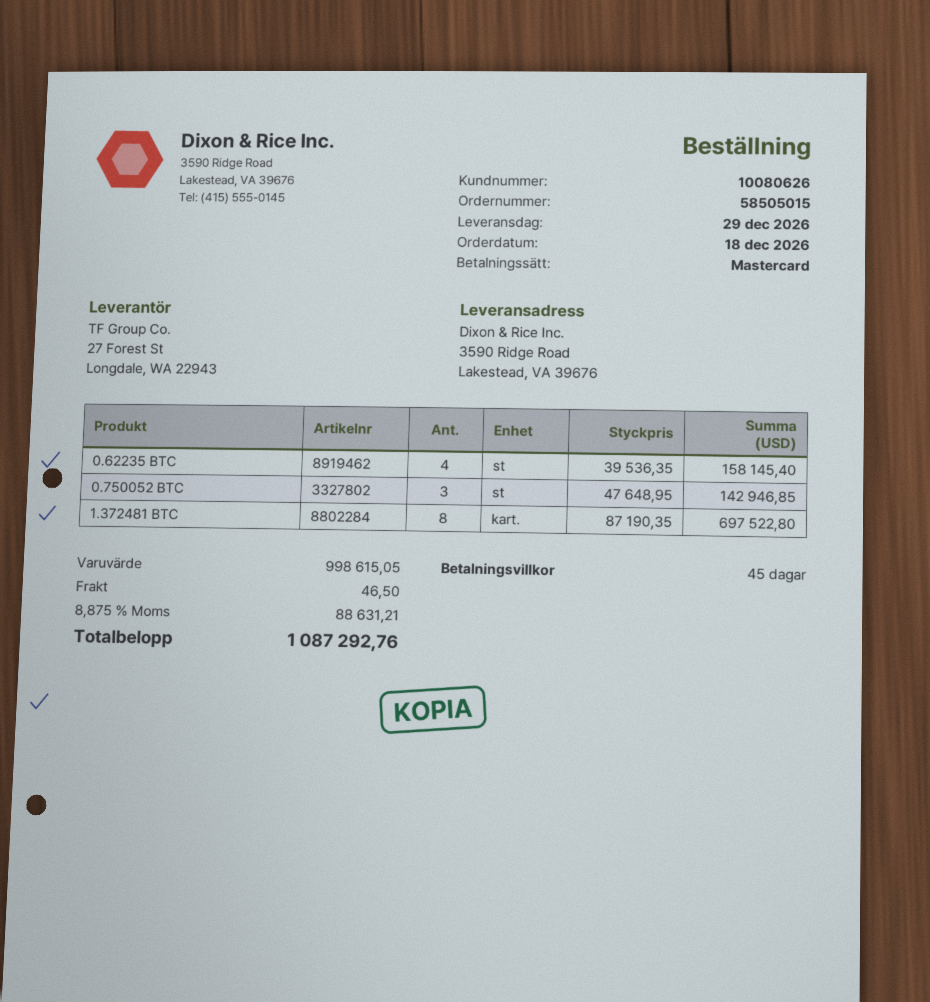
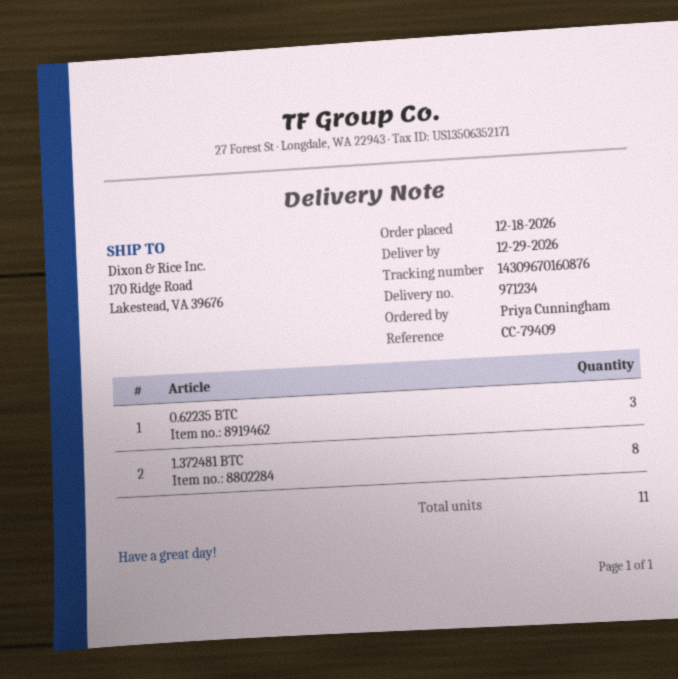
ship to: 3590 Ridge Road, Lakestead, VA 39676 -> 170 Ridge Road, Lakestead, VA 39676
0.62235 BTC: 4 -> 3
0.750052 BTC: 3 -> none

